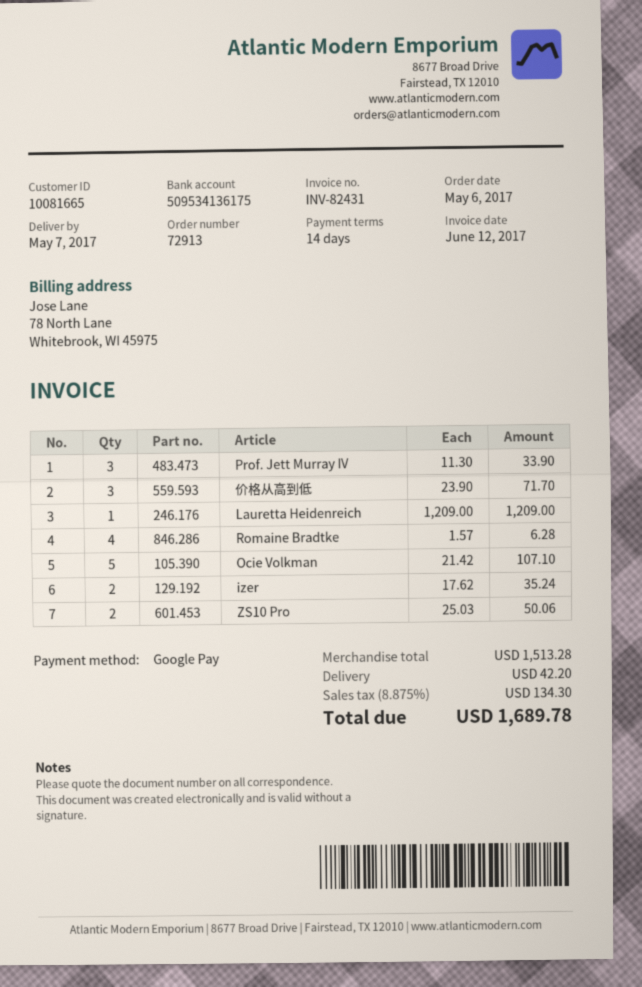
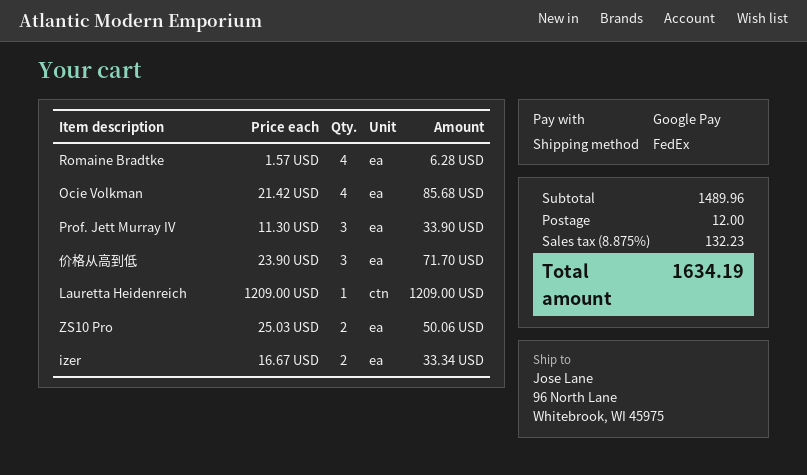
Ocie Volkman: 5 x 21.42 = 107.10 -> 4 x 21.42 = 85.68
izer: 2 x 17.62 = 35.24 -> 2 x 16.67 = 33.34
subtotal: 1513.28 -> 1489.96
shipping: 42.20 -> 12.00
tax: 8.875% = 134.30 -> 8.875% = 132.23
total: 1689.78 -> 1634.19

